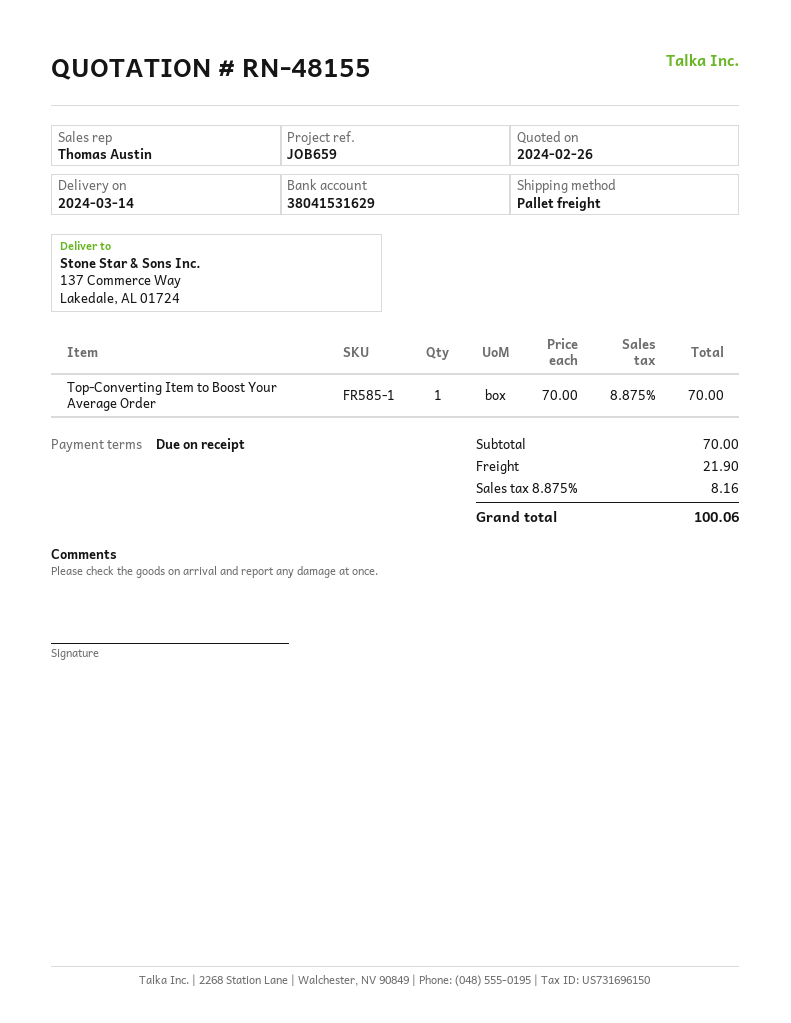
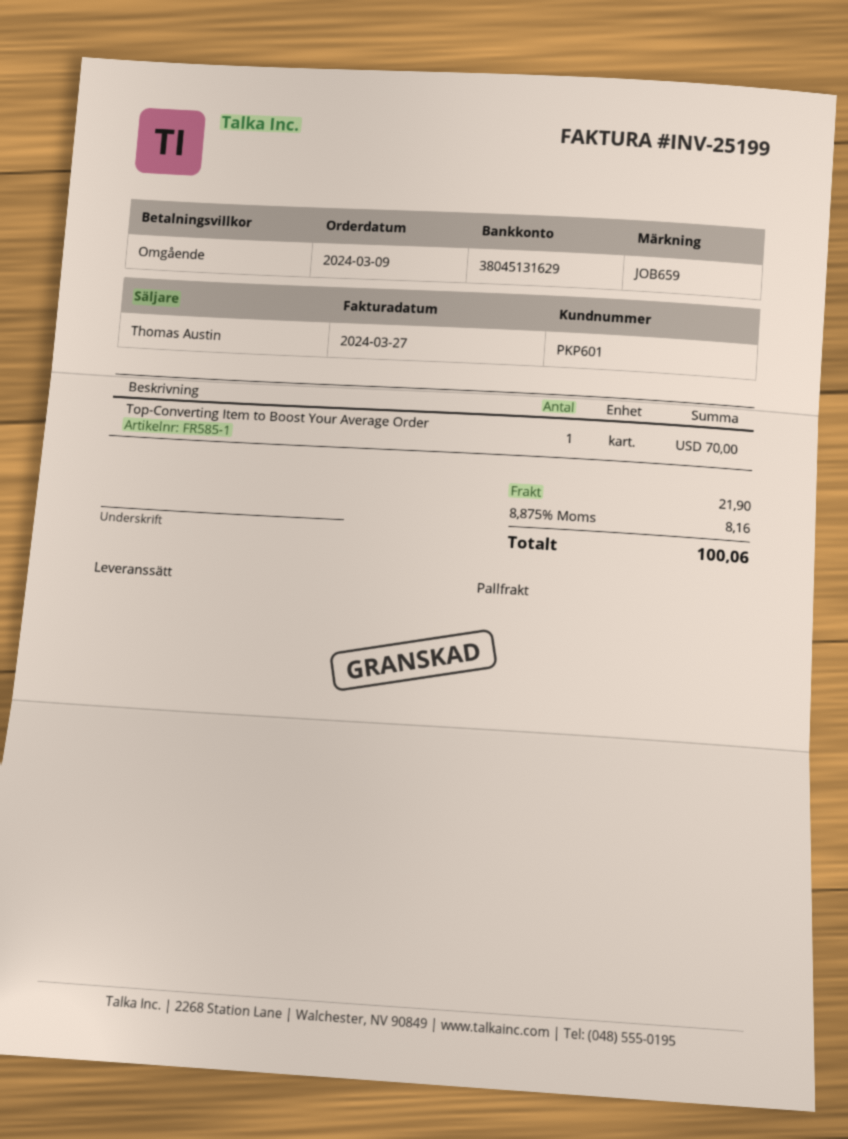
bank account: 38041531629 -> 38045131629

